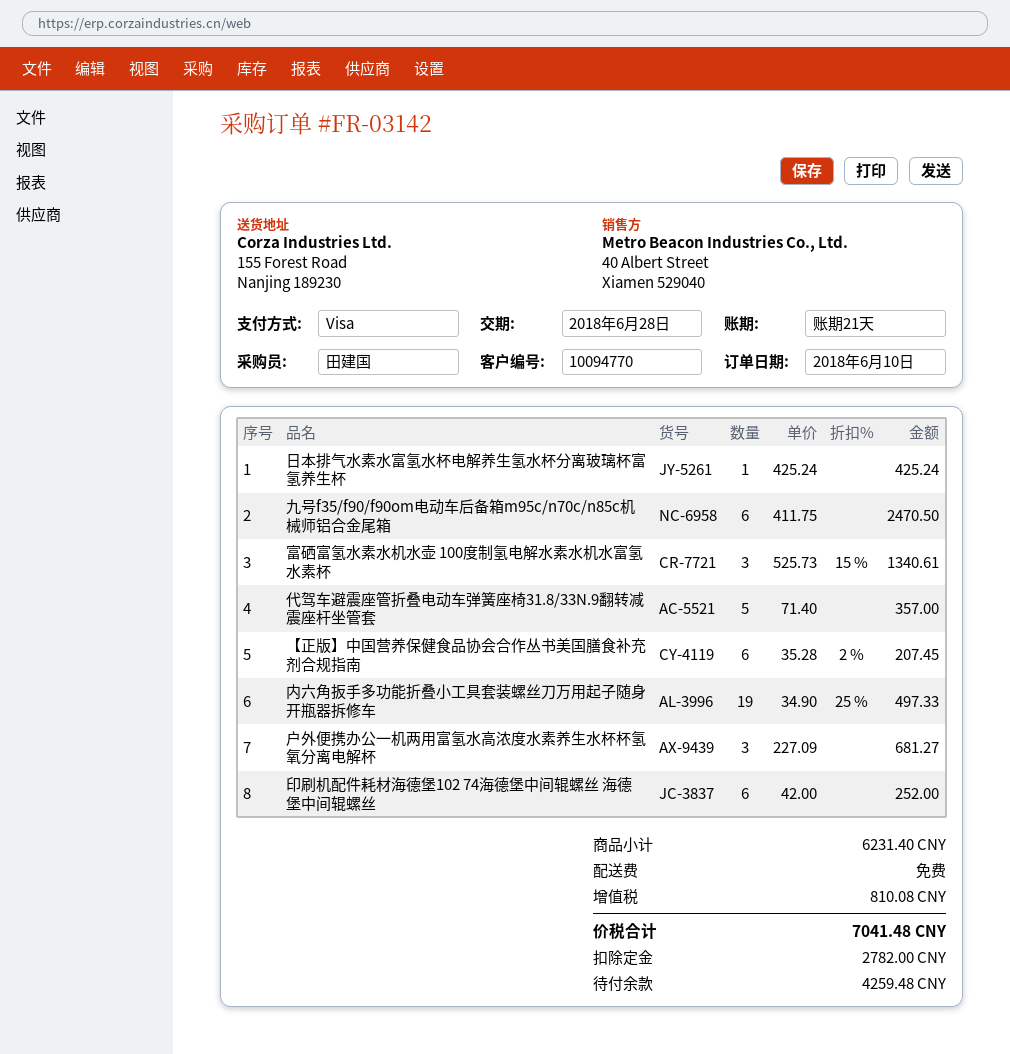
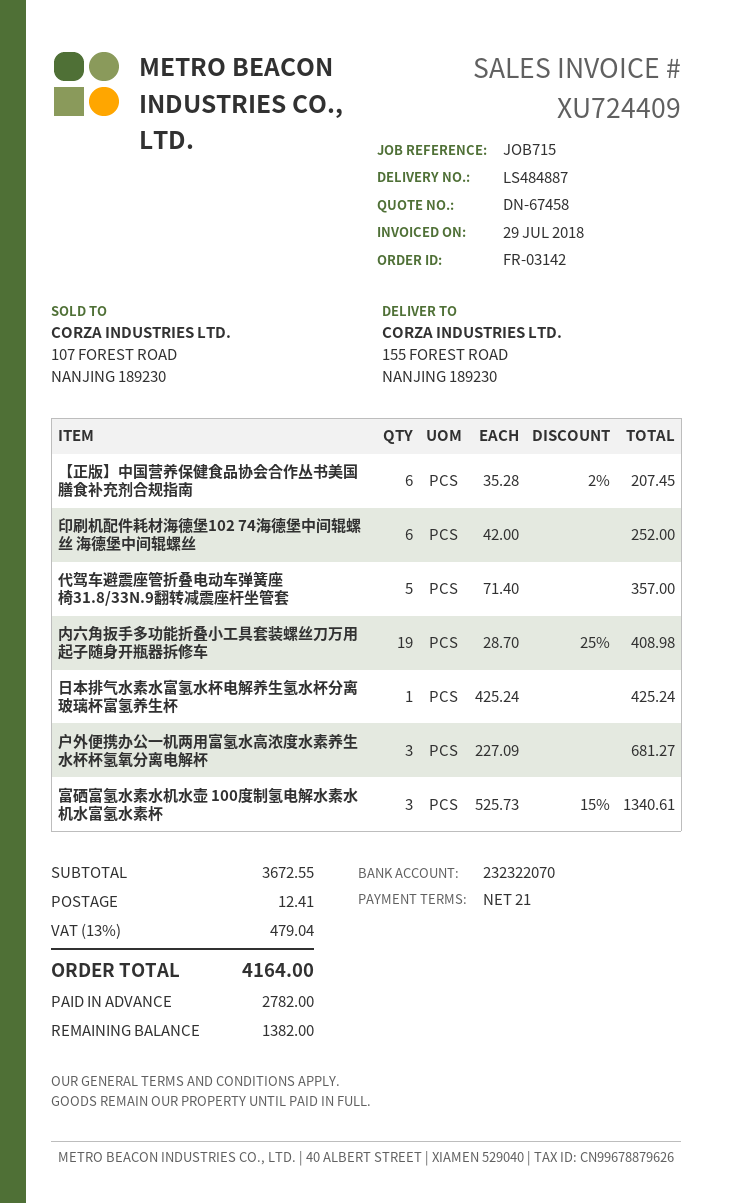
九号f35/f90/f90om电动车后备箱m95c/n70c/n85c机械师铝合金尾箱: 6 x 411.75 = 2470.50 -> none
内六角扳手多功能折叠小工具套装螺丝刀万用起子随身开瓶器拆修车: 19 x 34.90 - 25% = 497.33 -> 19 x 28.70 - 25% = 408.98
subtotal: 6231.40 -> 3672.55
shipping: 0.00 -> 12.41
tax: 810.08 -> 479.04
total: 7041.48 -> 4164.00
balance: 4259.48 -> 1382.00

